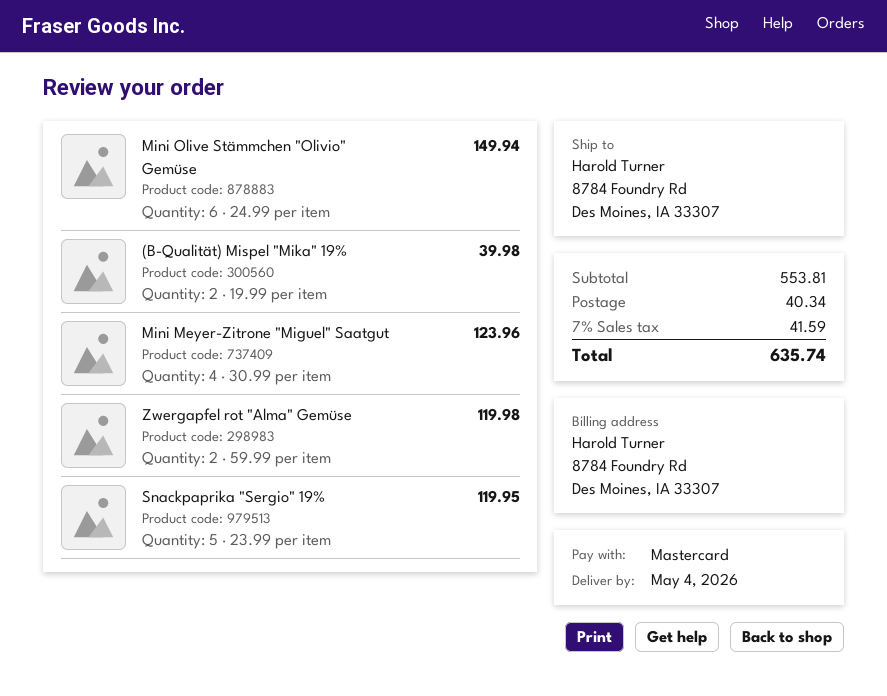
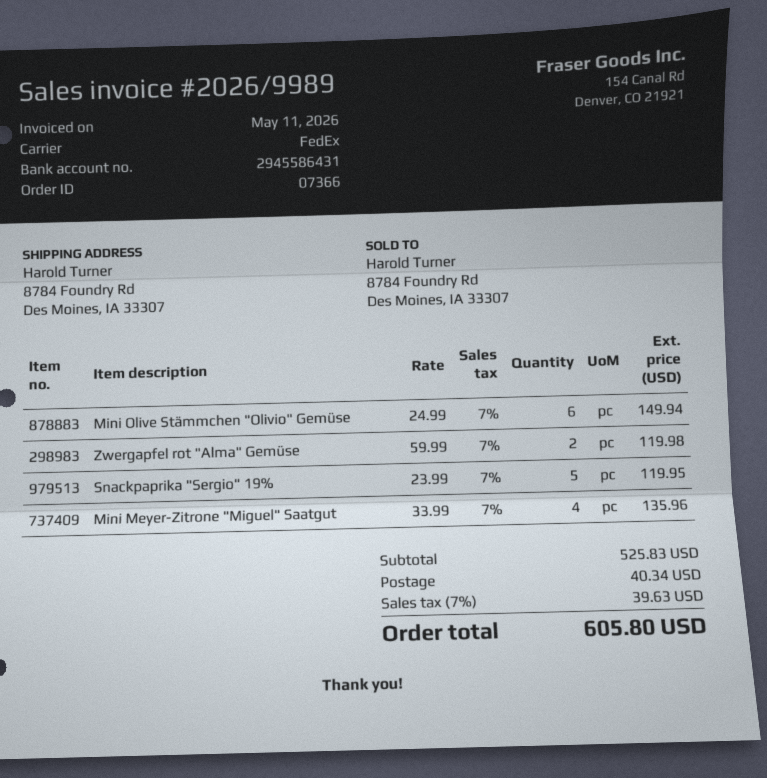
(B-Qualität) Mispel "Mika" 19%: 2 x 19.99 = 39.98 -> none
Mini Meyer-Zitrone "Miguel" Saatgut: 4 x 30.99 = 123.96 -> 4 x 33.99 = 135.96
subtotal: 553.81 -> 525.83
tax: 7% = 41.59 -> 7% = 39.63
total: 635.74 -> 605.80

